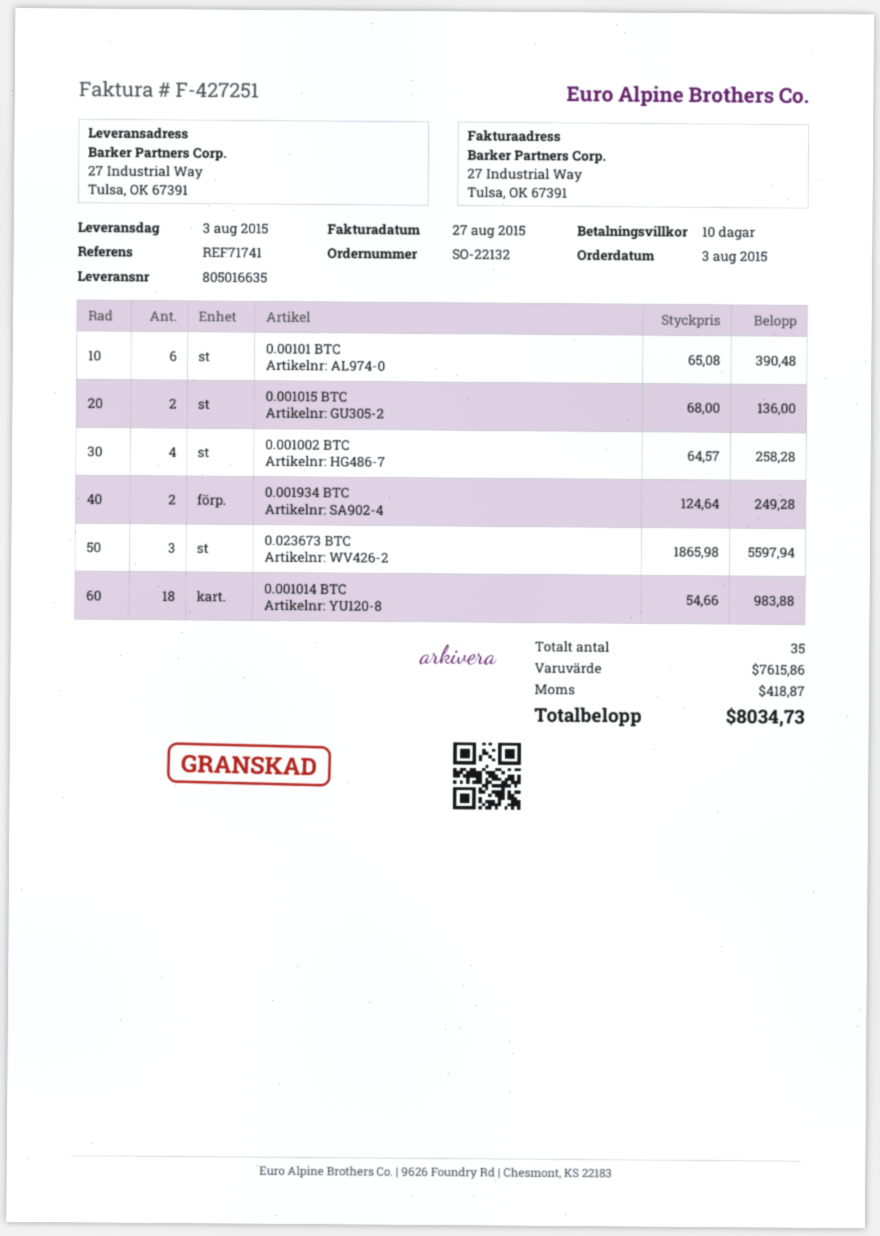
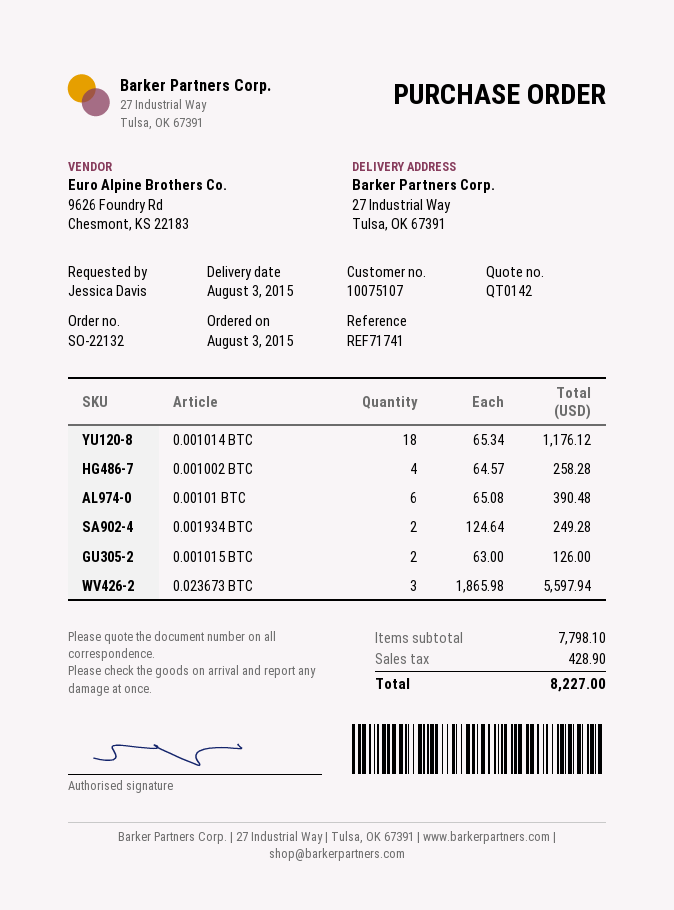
0.001015 BTC: 2 x 68.00 = 136.00 -> 2 x 63.00 = 126.00
0.001014 BTC: 18 x 54.66 = 983.88 -> 18 x 65.34 = 1176.12
subtotal: 7615.86 -> 7798.10
tax: 418.87 -> 428.90
total: 8034.73 -> 8227.00

